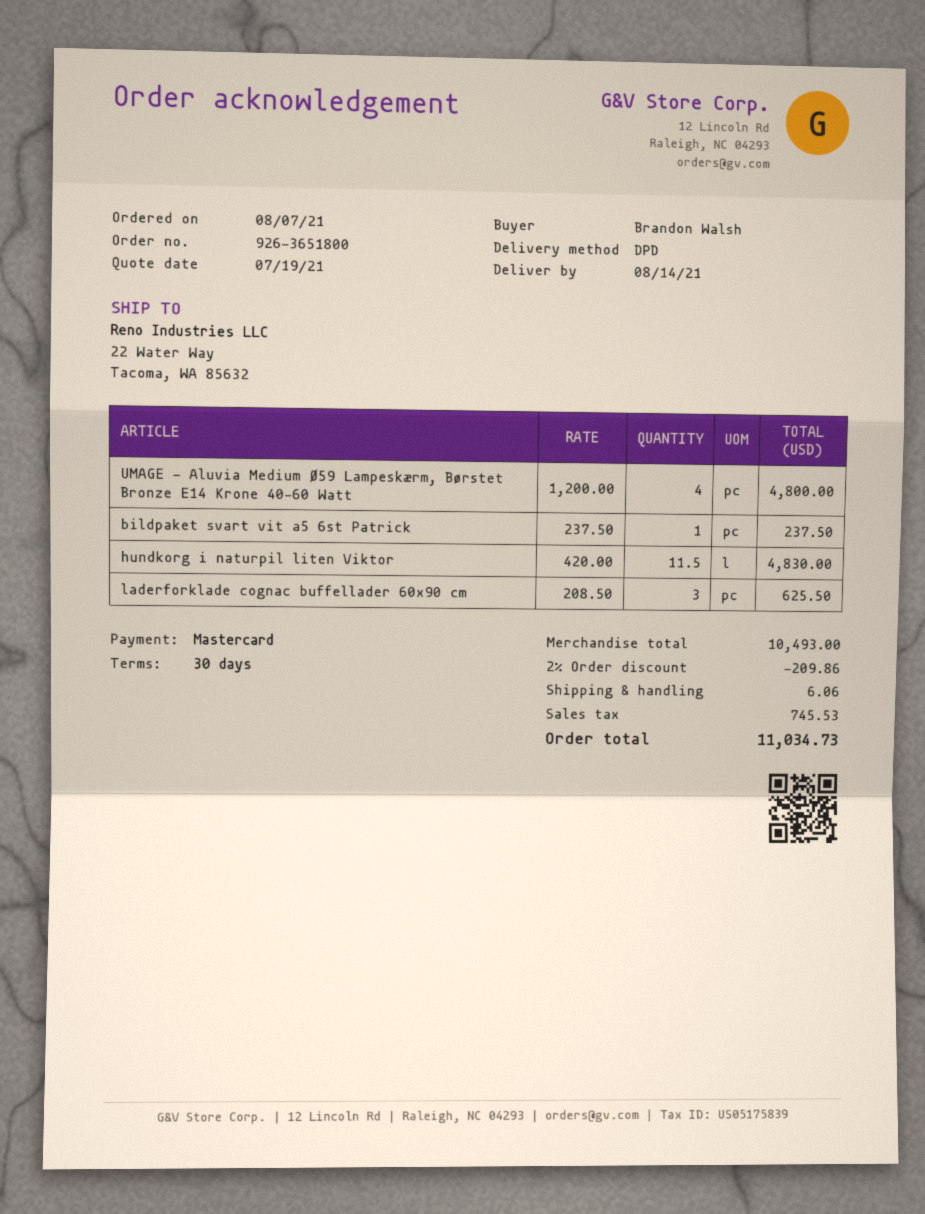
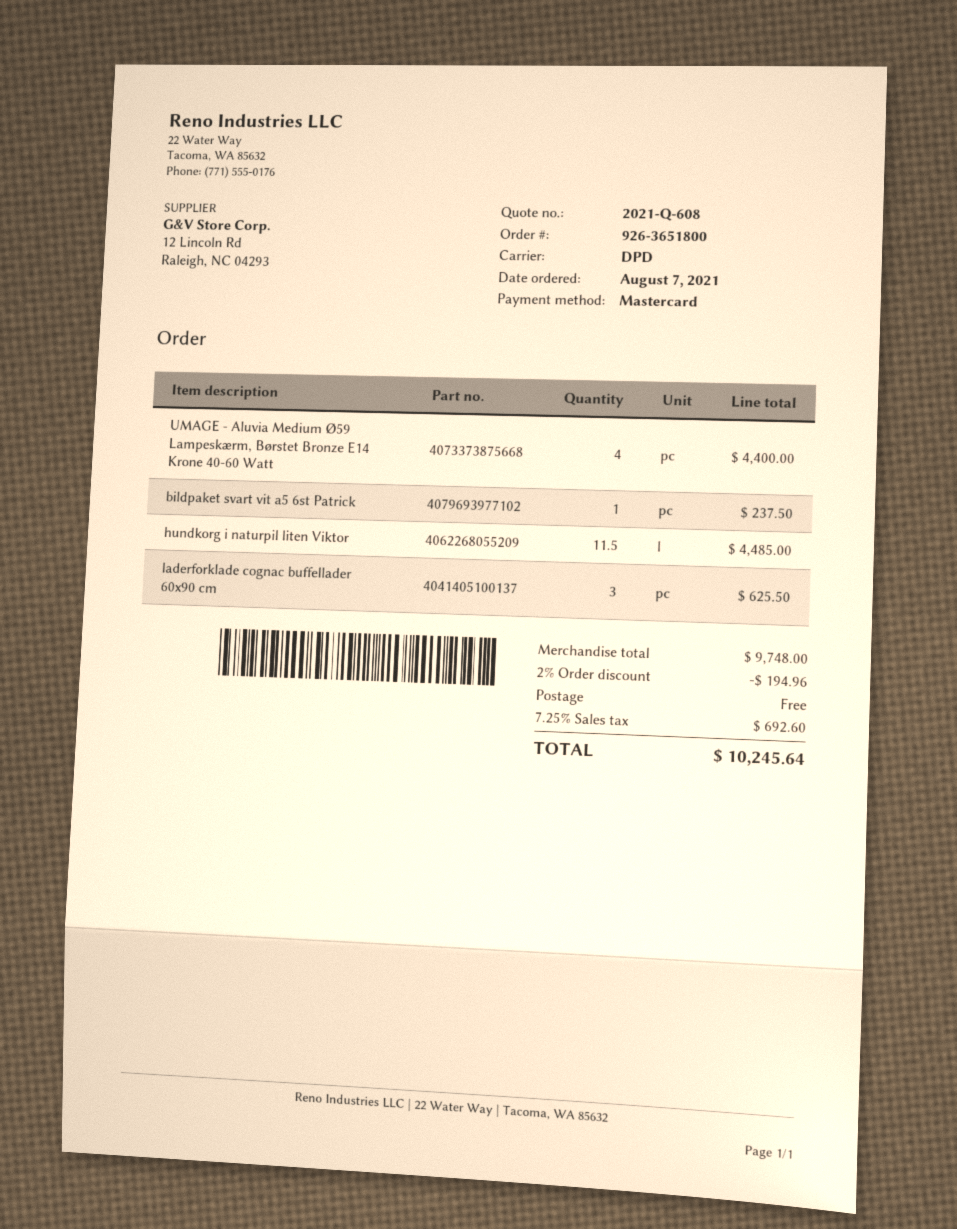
UMAGE - Aluvia Medium Ø59 Lampeskærm, Børstet Bronze E14 Krone 40-60 Watt: 4 for 4800.00 -> 4 for 4400.00
hundkorg i naturpil liten Viktor: 11.5 for 4830.00 -> 11.5 for 4485.00
subtotal: 10493.00 -> 9748.00
discount: 2% = 209.86 -> 2% = 194.96
shipping: 6.06 -> 0.00
tax: 745.53 -> 692.60
total: 11034.73 -> 10245.64

